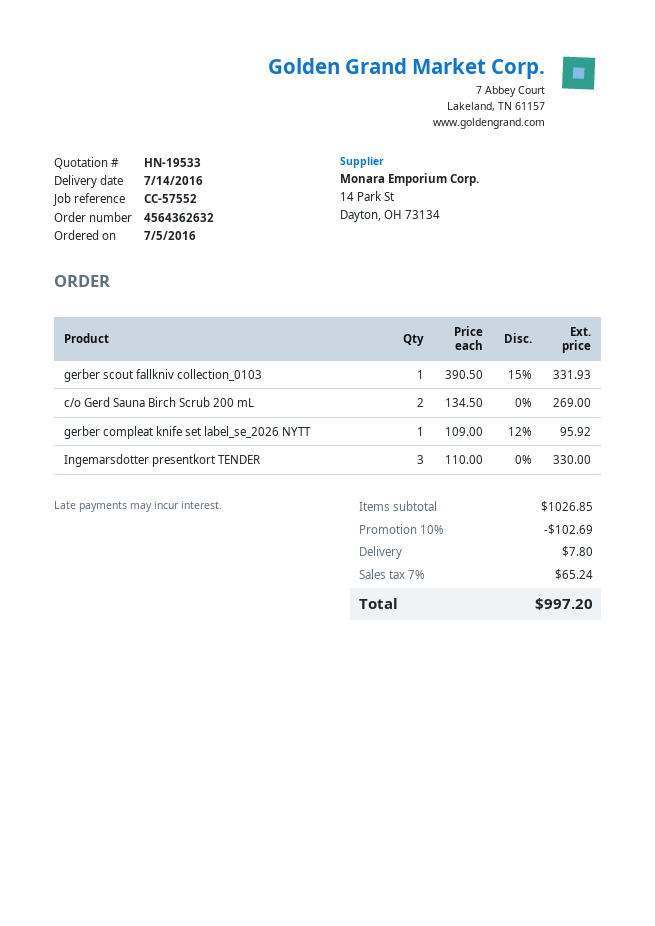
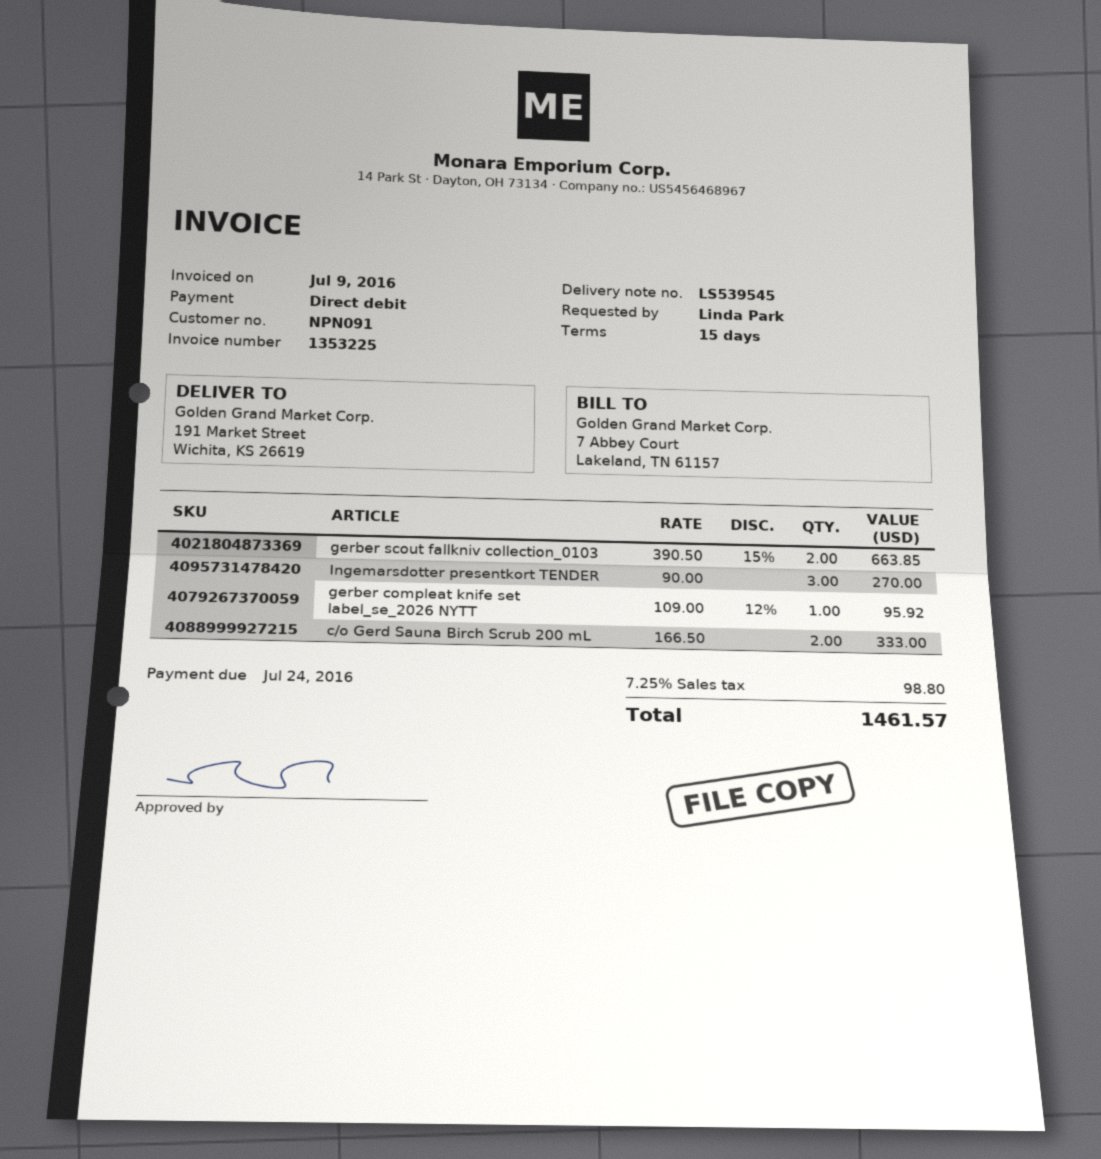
gerber scout fallkniv collection_0103: 1 x 390.50 - 15% = 331.93 -> 2 x 390.50 - 15% = 663.85
c/o Gerd Sauna Birch Scrub 200 mL: 2 x 134.50 = 269.00 -> 2 x 166.50 = 333.00
Ingemarsdotter presentkort TENDER: 3 x 110.00 = 330.00 -> 3 x 90.00 = 270.00
discount: 10% = 102.69 -> none
shipping: 7.80 -> none
tax: 7% = 65.24 -> 7.25% = 98.80
total: 997.20 -> 1461.57

